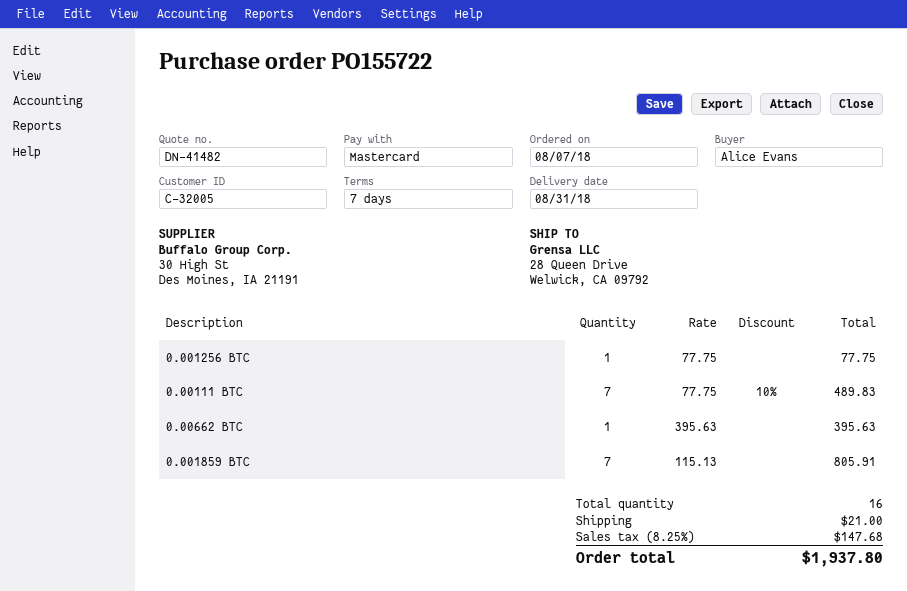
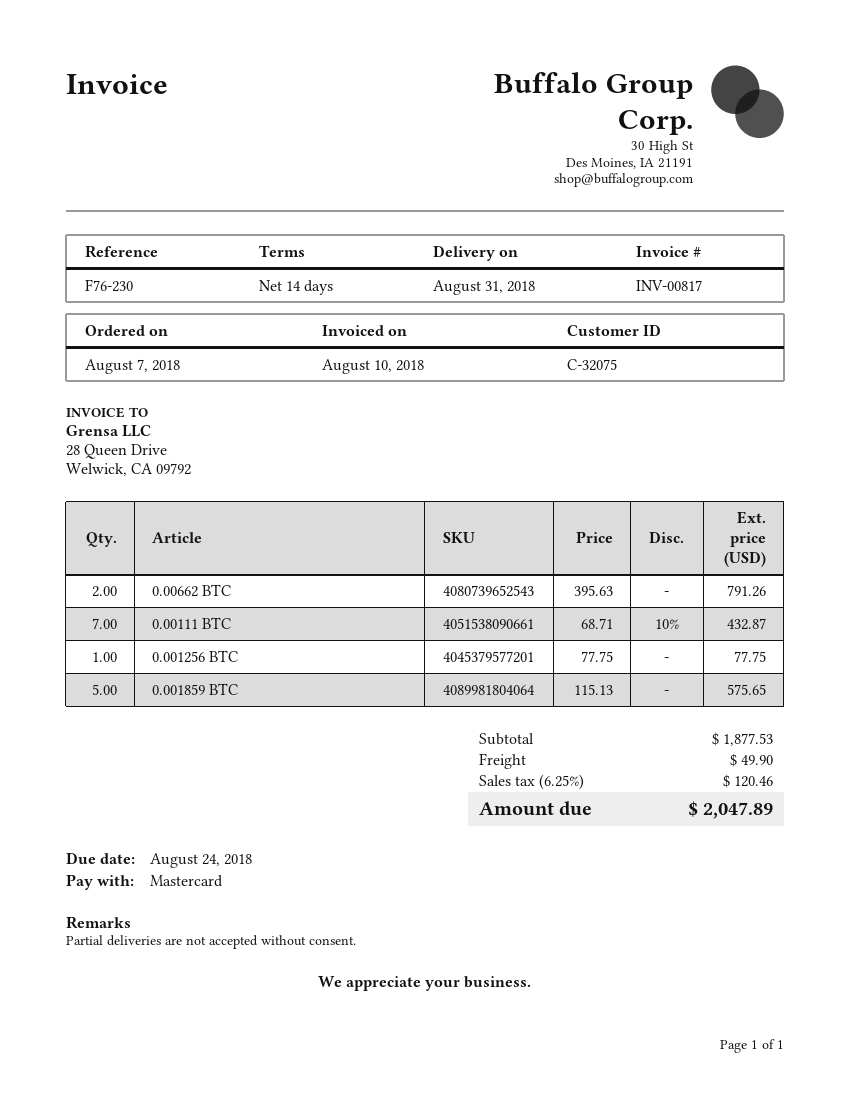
payment terms: 7 days -> 14 days
customer number: C-32005 -> C-32075
0.00111 BTC: 7 x 77.75 - 10% = 489.83 -> 7 x 68.71 - 10% = 432.87
0.00662 BTC: 1 x 395.63 = 395.63 -> 2 x 395.63 = 791.26
0.001859 BTC: 7 x 115.13 = 805.91 -> 5 x 115.13 = 575.65
shipping: 21.00 -> 49.90
tax: 8.25% = 147.68 -> 6.25% = 120.46
total: 1937.80 -> 2047.89

